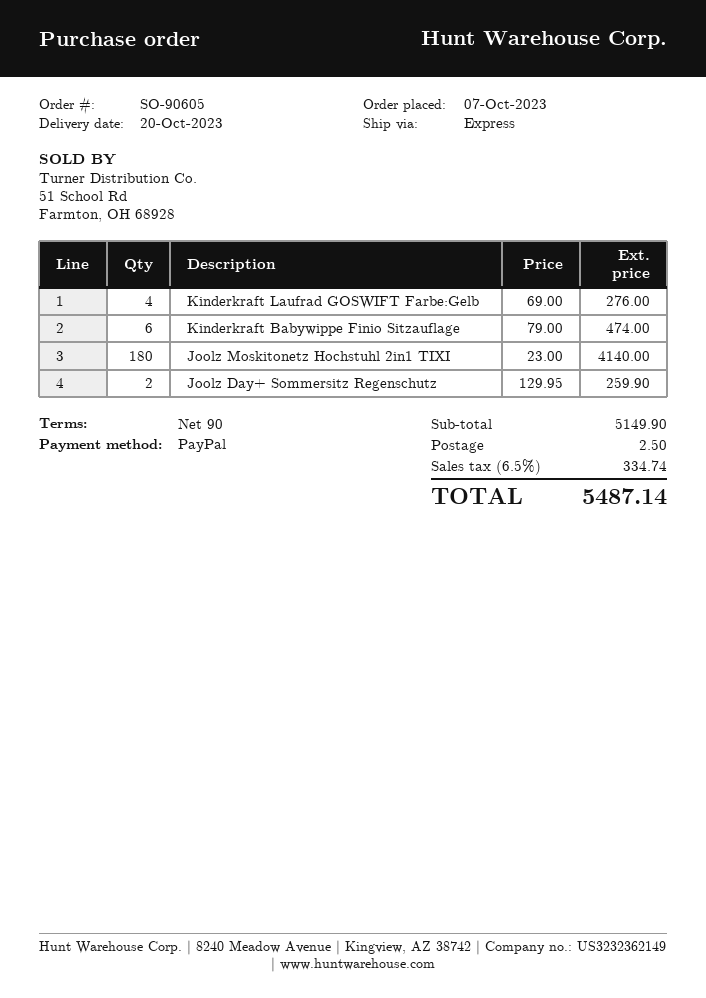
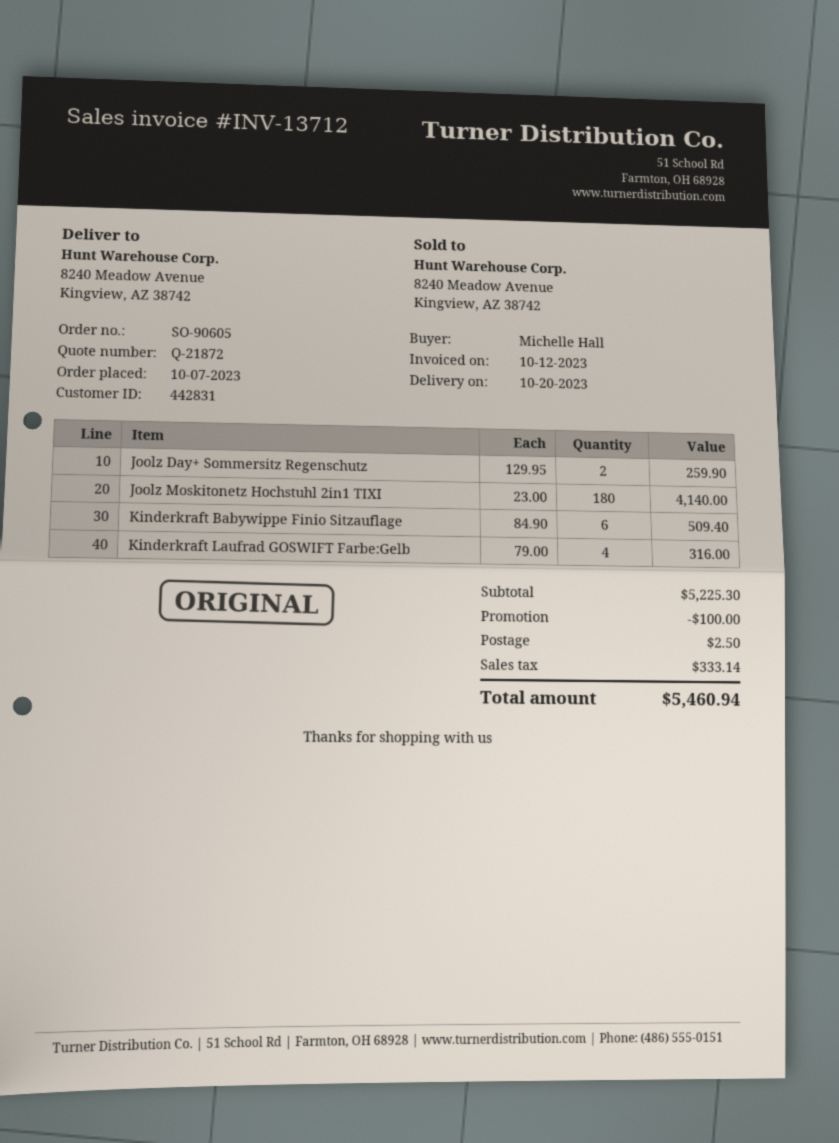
Kinderkraft Laufrad GOSWIFT Farbe:Gelb: 4 x 69.00 = 276.00 -> 4 x 79.00 = 316.00
Kinderkraft Babywippe Finio Sitzauflage: 6 x 79.00 = 474.00 -> 6 x 84.90 = 509.40
subtotal: 5149.90 -> 5225.30
discount: none -> 100.00
tax: 334.74 -> 333.14
total: 5487.14 -> 5460.94

